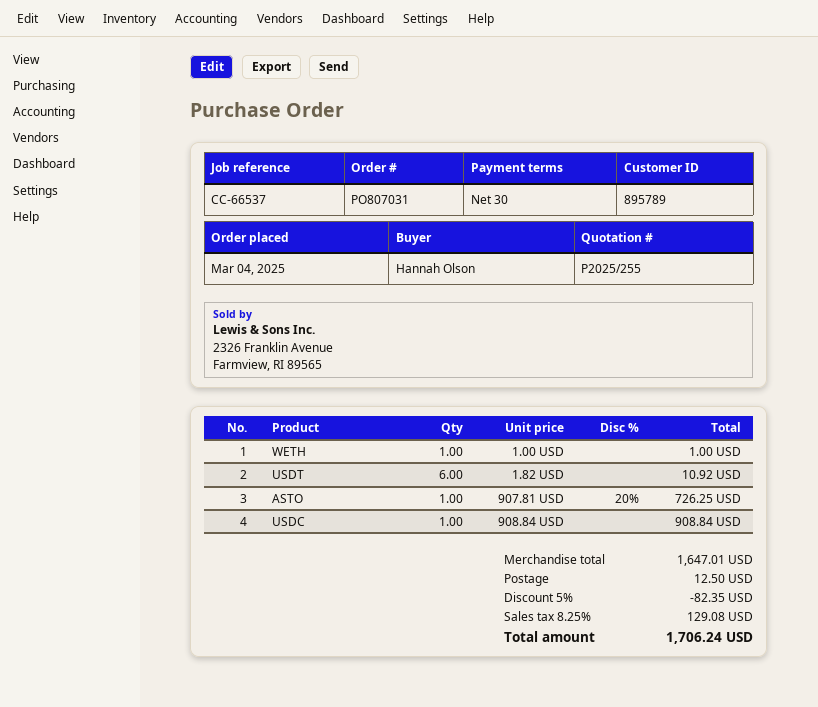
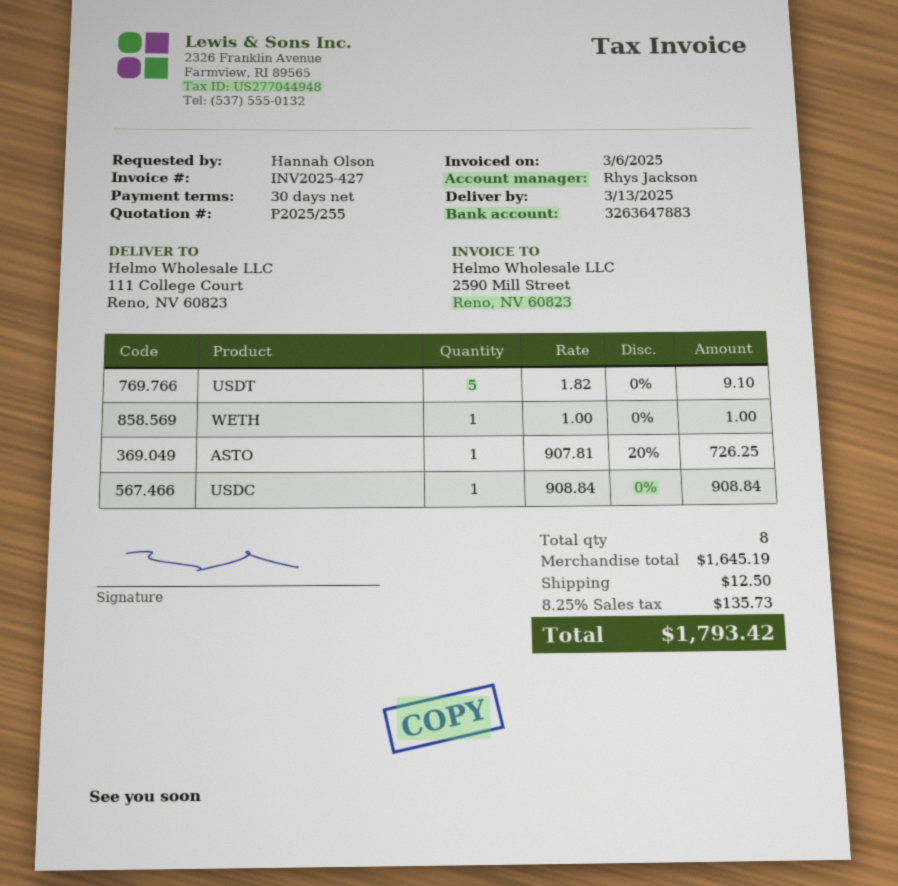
USDT: 6 x 1.82 = 10.92 -> 5 x 1.82 = 9.10
subtotal: 1647.01 -> 1645.19
discount: 5% = 82.35 -> none
tax: 8.25% = 129.08 -> 8.25% = 135.73
total: 1706.24 -> 1793.42

